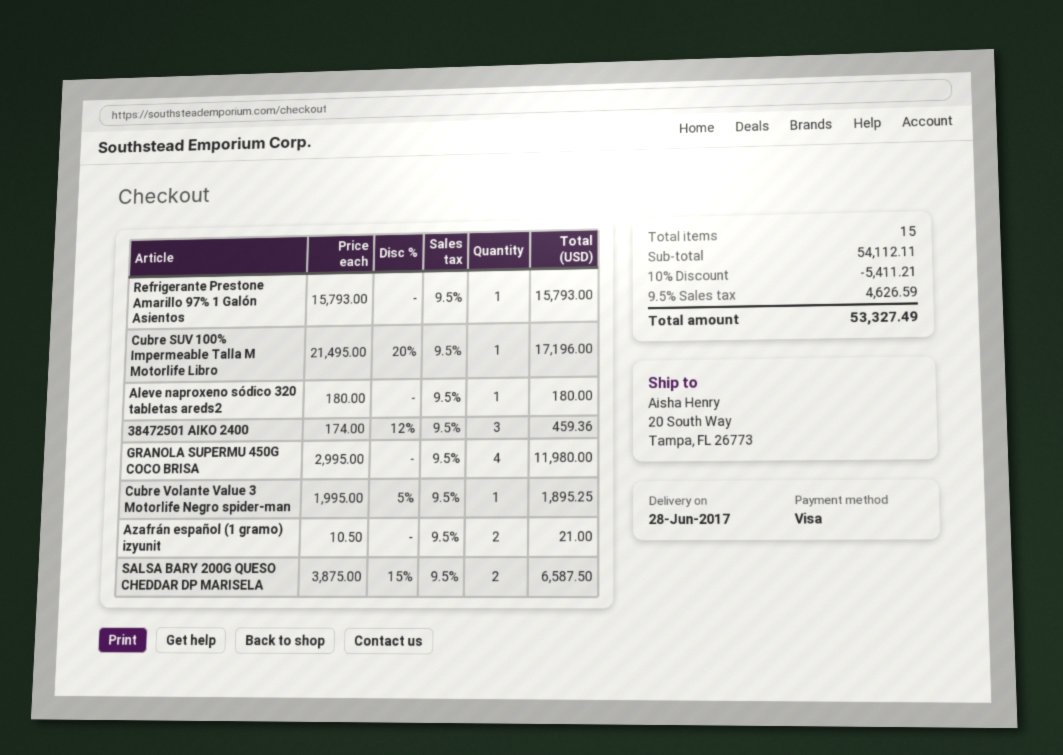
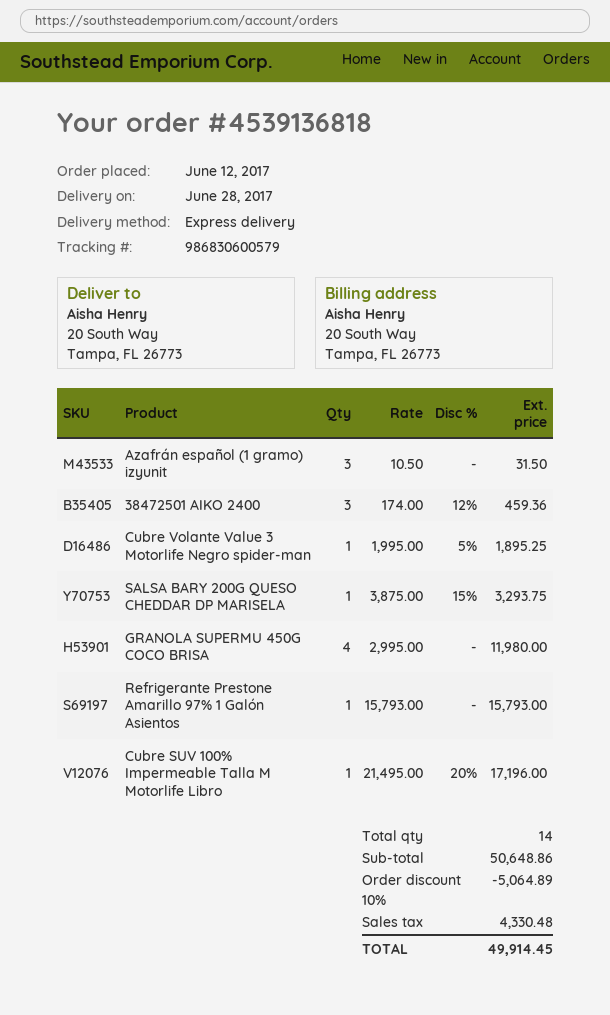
Aleve naproxeno sódico 320 tabletas areds2: 1 x 180.00 = 180.00 -> none
Azafrán español (1 gramo) izyunit: 2 x 10.50 = 21.00 -> 3 x 10.50 = 31.50
SALSA BARY 200G QUESO CHEDDAR DP MARISELA: 2 x 3875.00 - 15% = 6587.50 -> 1 x 3875.00 - 15% = 3293.75
total quantity: 15 -> 14
subtotal: 54112.11 -> 50648.86
discount: 10% = 5411.21 -> 10% = 5064.89
tax: 4626.59 -> 4330.48
total: 53327.49 -> 49914.45

